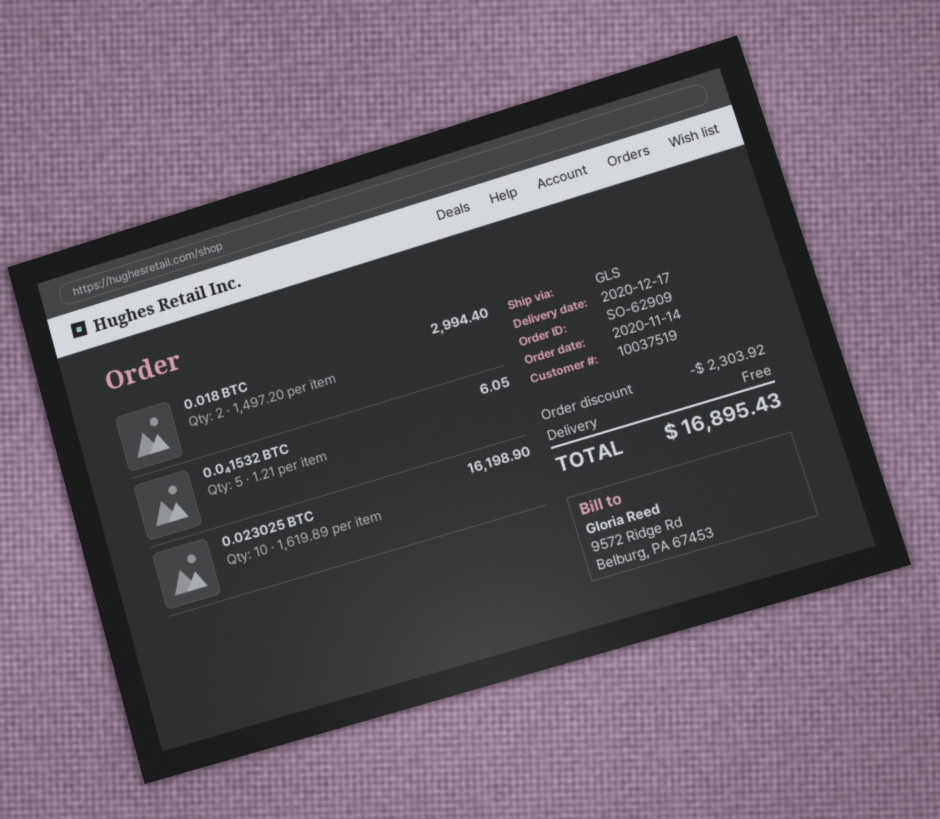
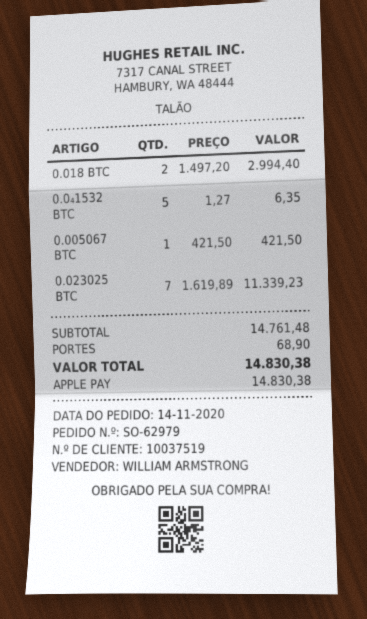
order number: SO-62909 -> SO-62979
0.0₄1532 BTC: 5 x 1.21 = 6.05 -> 5 x 1.27 = 6.35
0.023025 BTC: 10 x 1619.89 = 16198.90 -> 7 x 1619.89 = 11339.23
0.005067 BTC: none -> 1 x 421.50 = 421.50
discount: 2303.92 -> none
shipping: 0.00 -> 68.90
total: 16895.43 -> 14830.38

